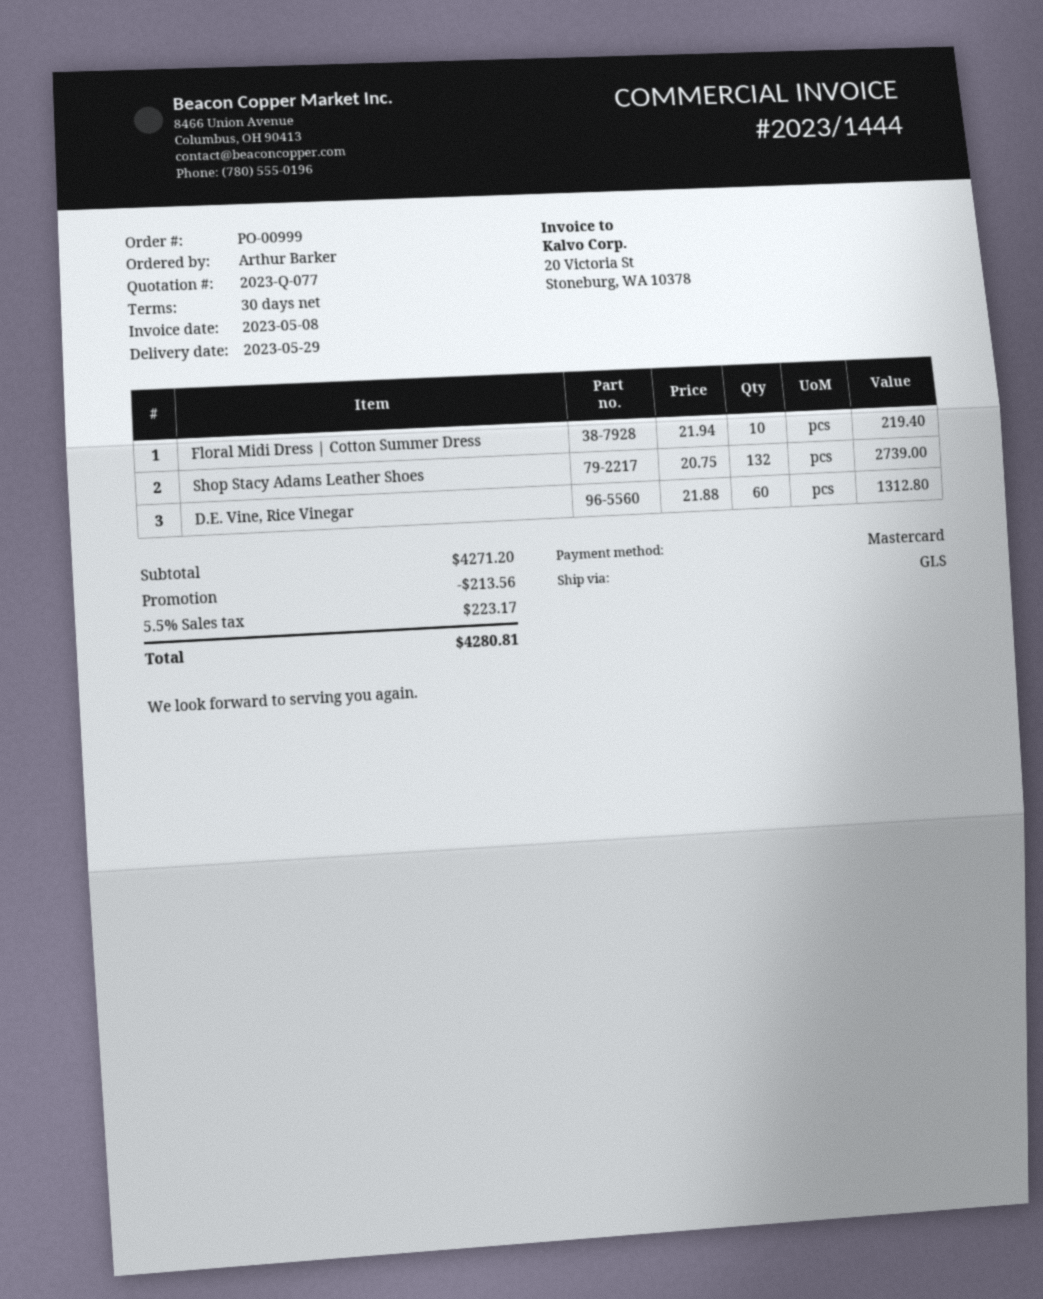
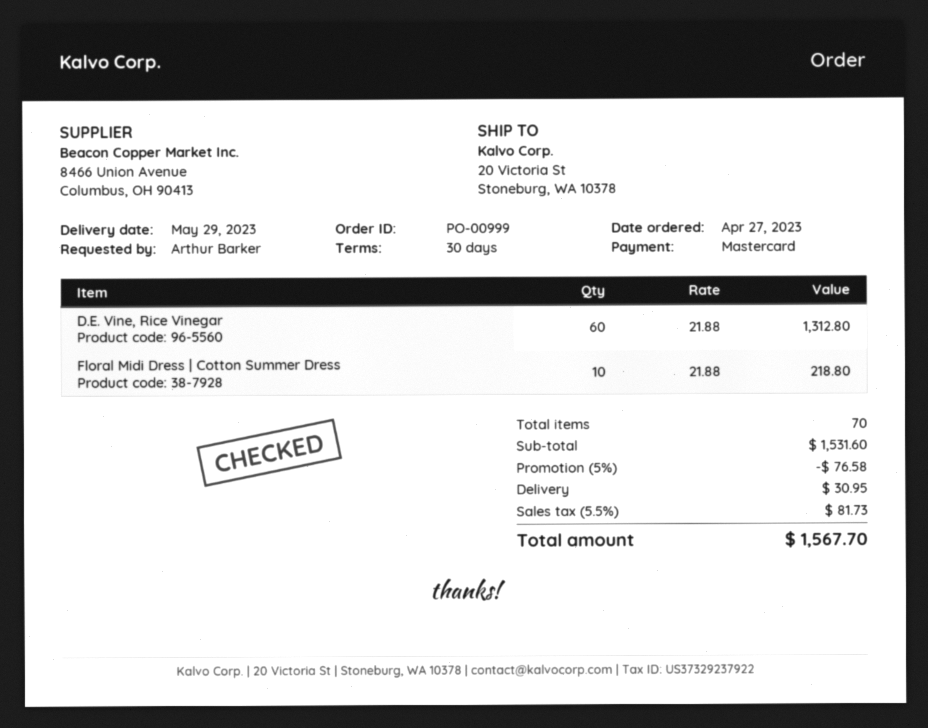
Floral Midi Dress | Cotton Summer Dress: 10 x 21.94 = 219.40 -> 10 x 21.88 = 218.80
Shop Stacy Adams Leather Shoes: 132 x 20.75 = 2739.00 -> none
subtotal: 4271.20 -> 1531.60
discount: 213.56 -> 76.58
shipping: none -> 30.95
tax: 5.5% = 223.17 -> 5.5% = 81.73
total: 4280.81 -> 1567.70

